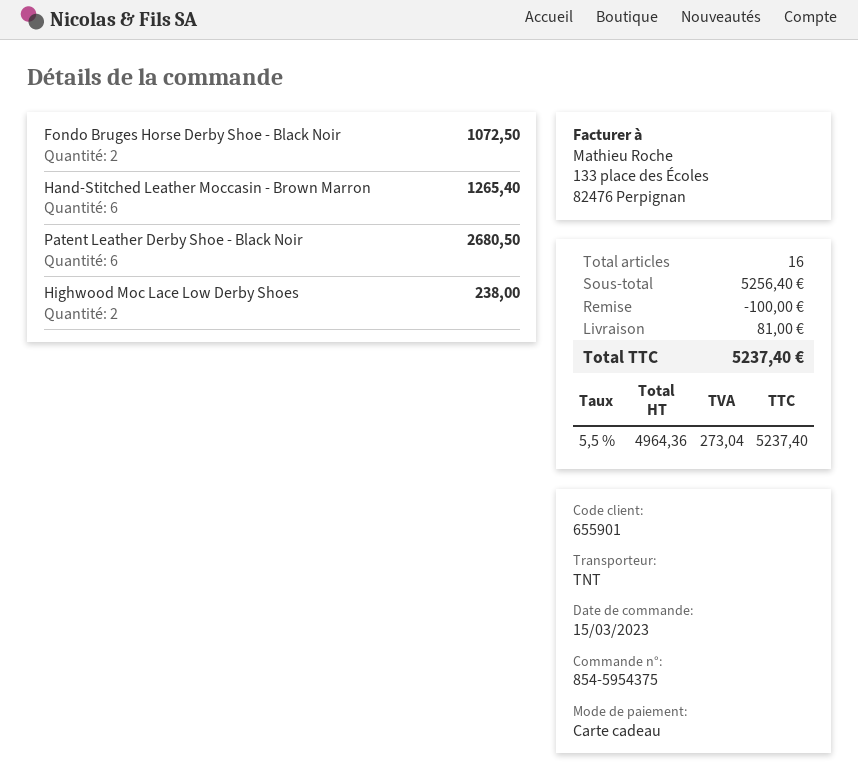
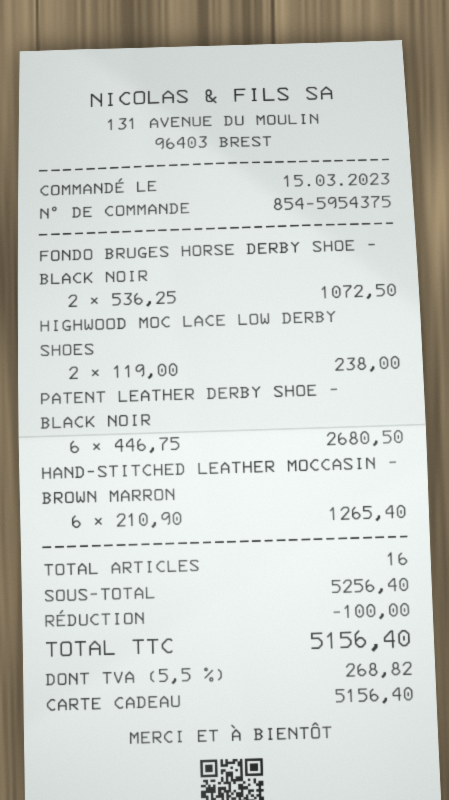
shipping: 81.00 -> none
tax: 5.5% = 273.04 -> 5.5% = 268.82
total: 5237.40 -> 5156.40

